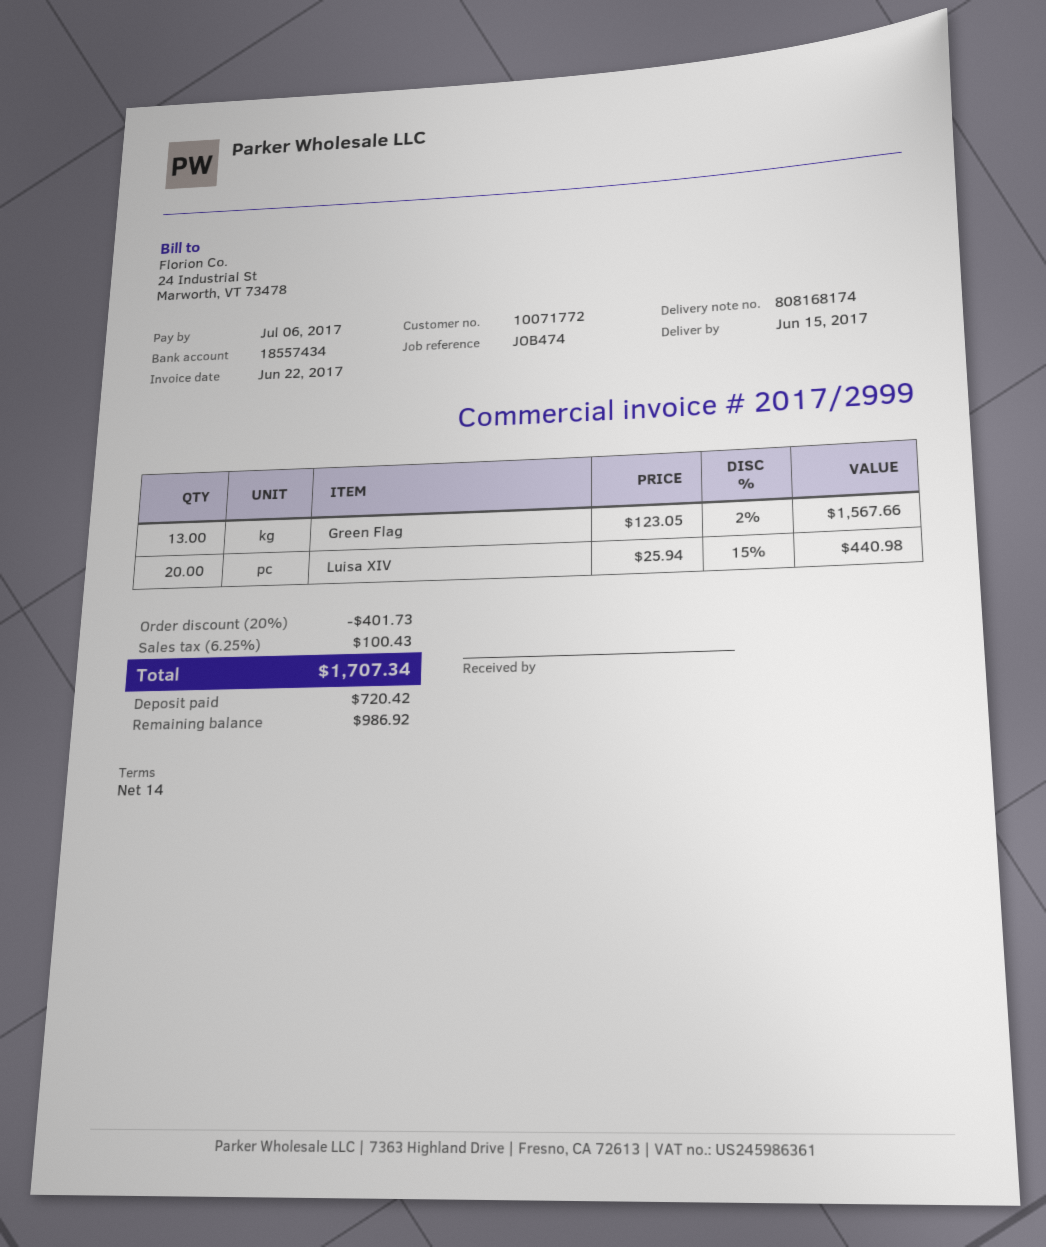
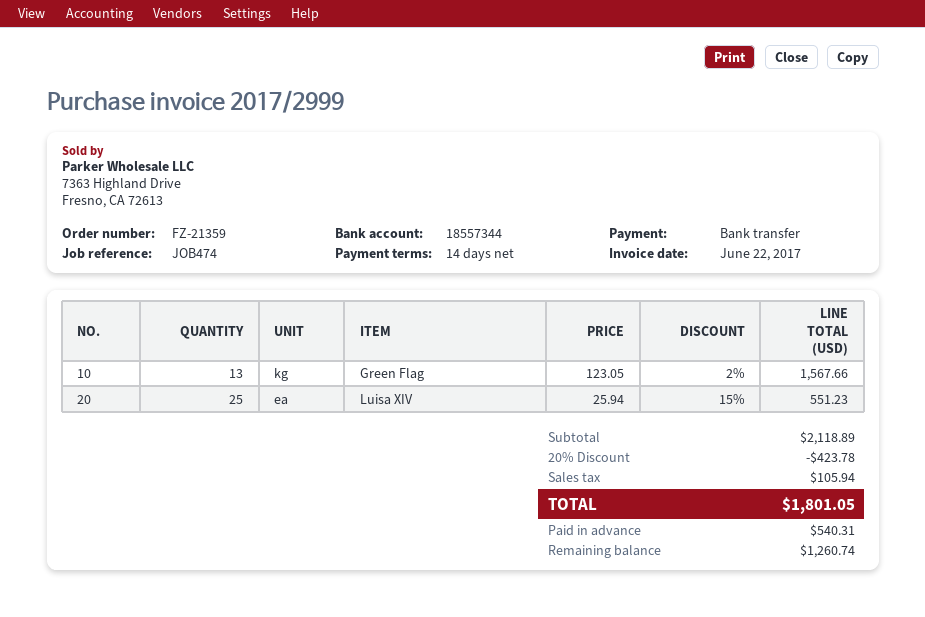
bank account: 18557434 -> 18557344
Luisa XIV: 20 x 25.94 - 15% = 440.98 -> 25 x 25.94 - 15% = 551.23
discount: 20% = 401.73 -> 20% = 423.78
tax: 100.43 -> 105.94
total: 1707.34 -> 1801.05
deposit: 720.42 -> 540.31
balance: 986.92 -> 1260.74

